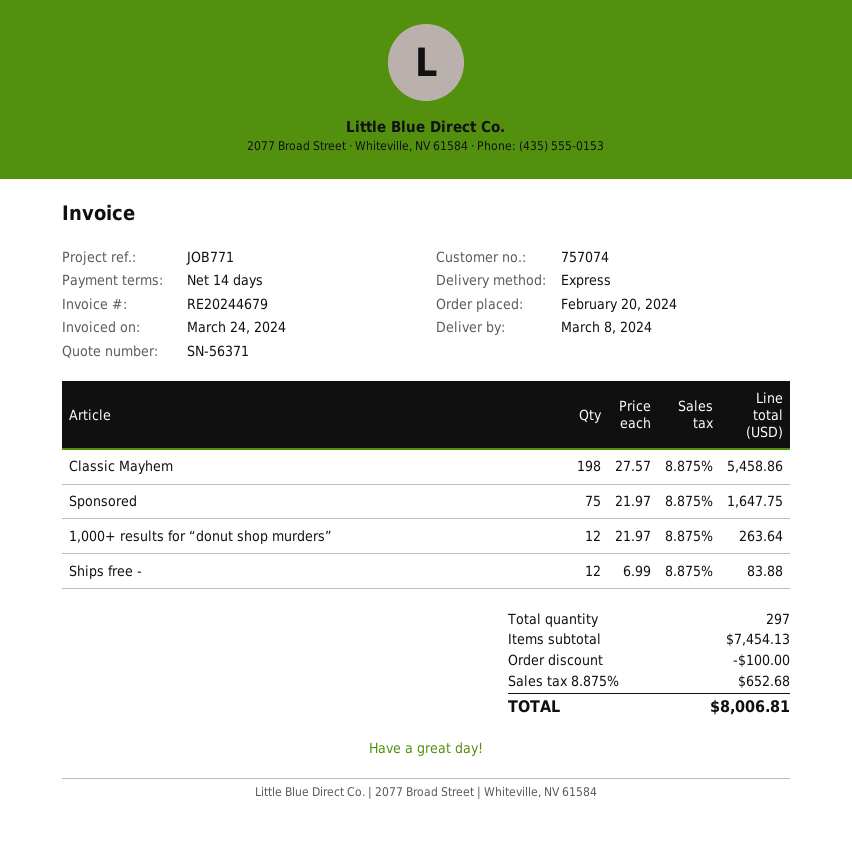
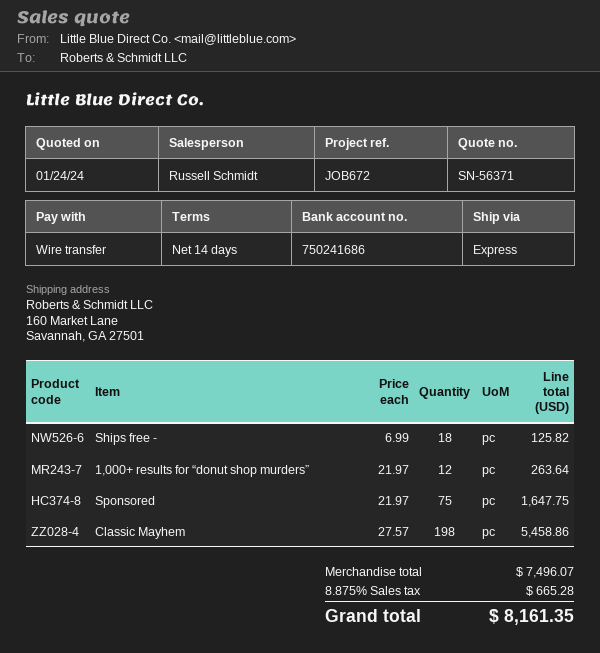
reference: JOB771 -> JOB672
Ships free -: 12 x 6.99 = 83.88 -> 18 x 6.99 = 125.82
subtotal: 7454.13 -> 7496.07
discount: 100.00 -> none
tax: 8.875% = 652.68 -> 8.875% = 665.28
total: 8006.81 -> 8161.35

